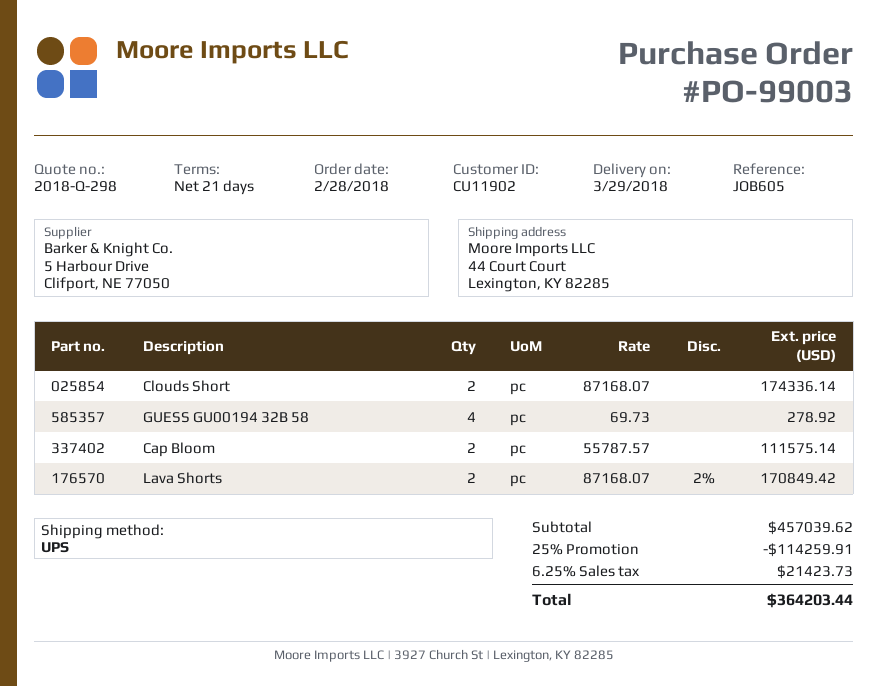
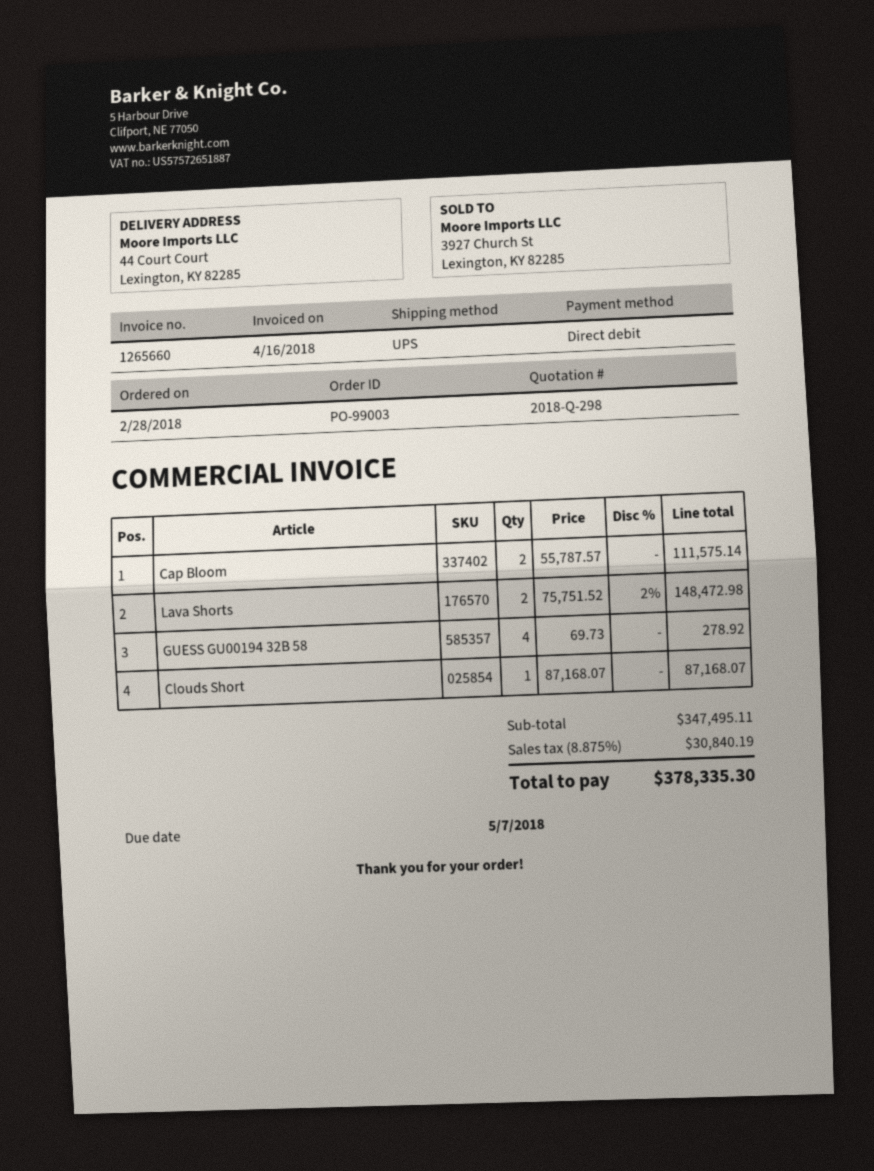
Clouds Short: 2 x 87168.07 = 174336.14 -> 1 x 87168.07 = 87168.07
Lava Shorts: 2 x 87168.07 - 2% = 170849.42 -> 2 x 75751.52 - 2% = 148472.98
subtotal: 457039.62 -> 347495.11
discount: 25% = 114259.91 -> none
tax: 6.25% = 21423.73 -> 8.875% = 30840.19
total: 364203.44 -> 378335.30

